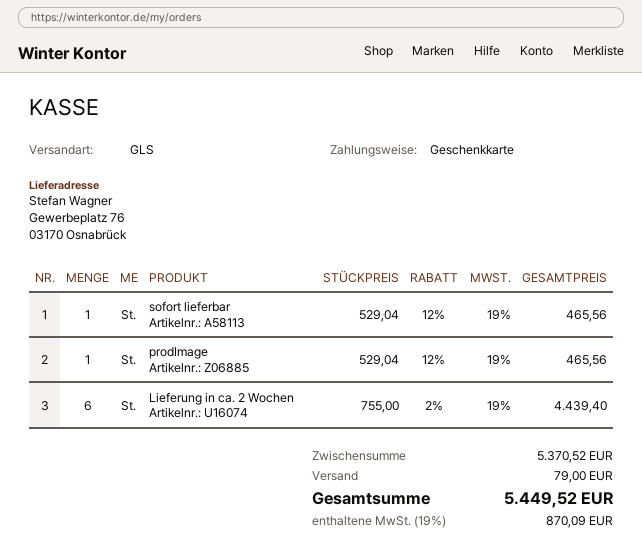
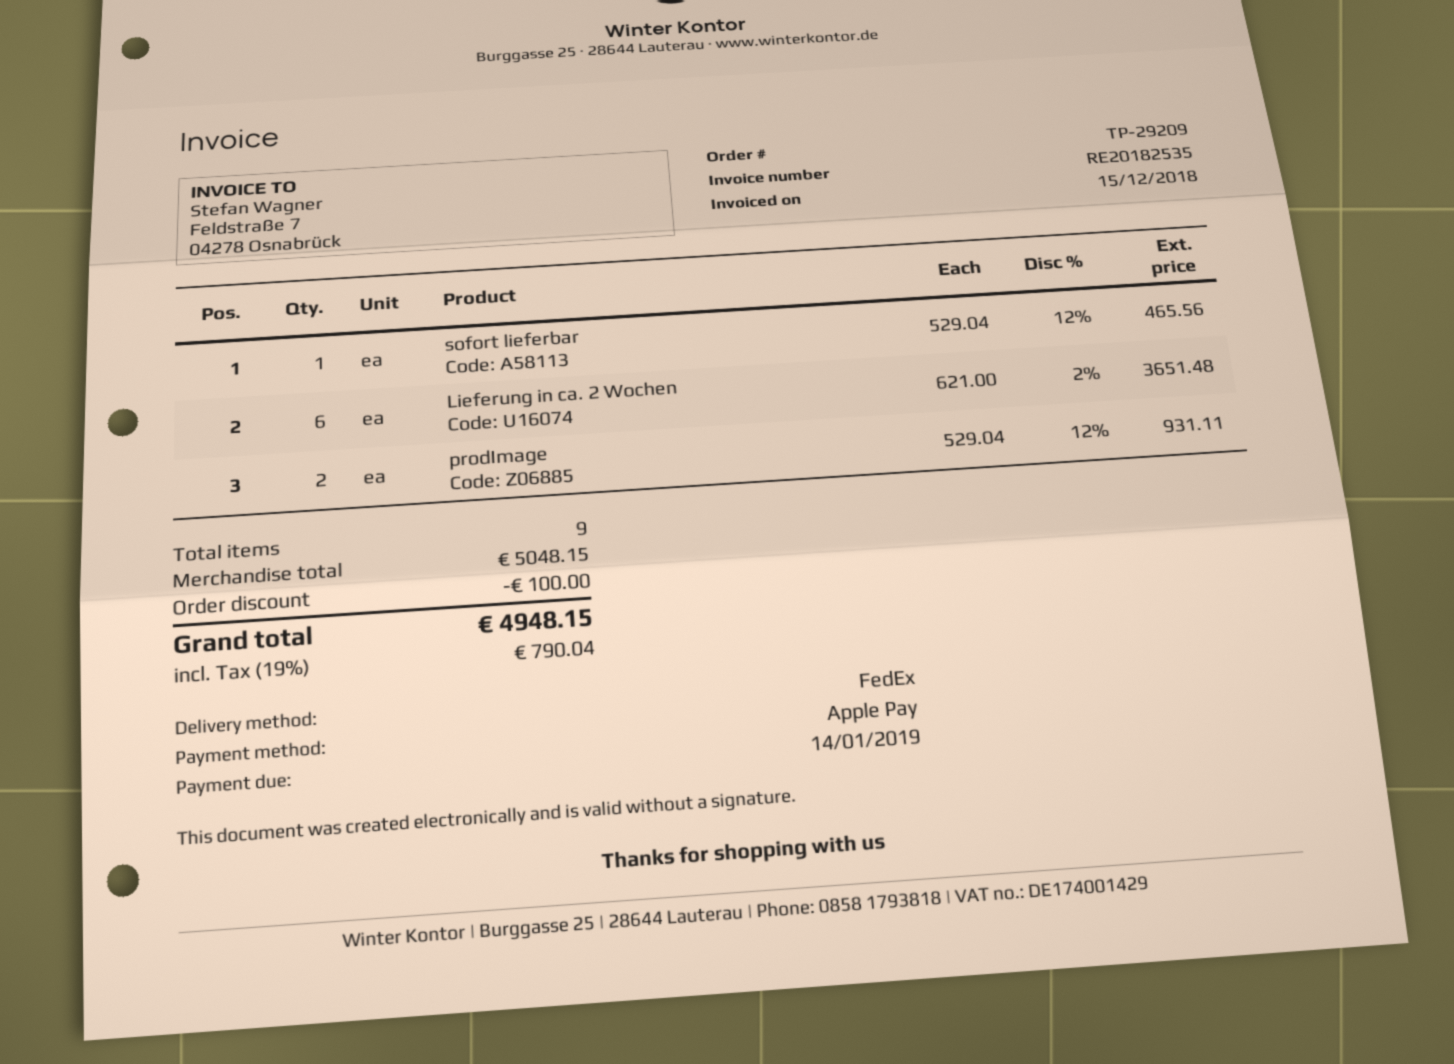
payment method: gift card -> Apple Pay
shipping method: GLS -> FedEx
prodImage: 1 x 529.04 - 12% = 465.56 -> 2 x 529.04 - 12% = 931.11
Lieferung in ca. 2 Wochen: 6 x 755.00 - 2% = 4439.40 -> 6 x 621.00 - 2% = 3651.48
subtotal: 5370.52 -> 5048.15
discount: none -> 100.00
shipping: 79.00 -> none
tax: 19% = 870.09 -> 19% = 790.04
total: 5449.52 -> 4948.15

